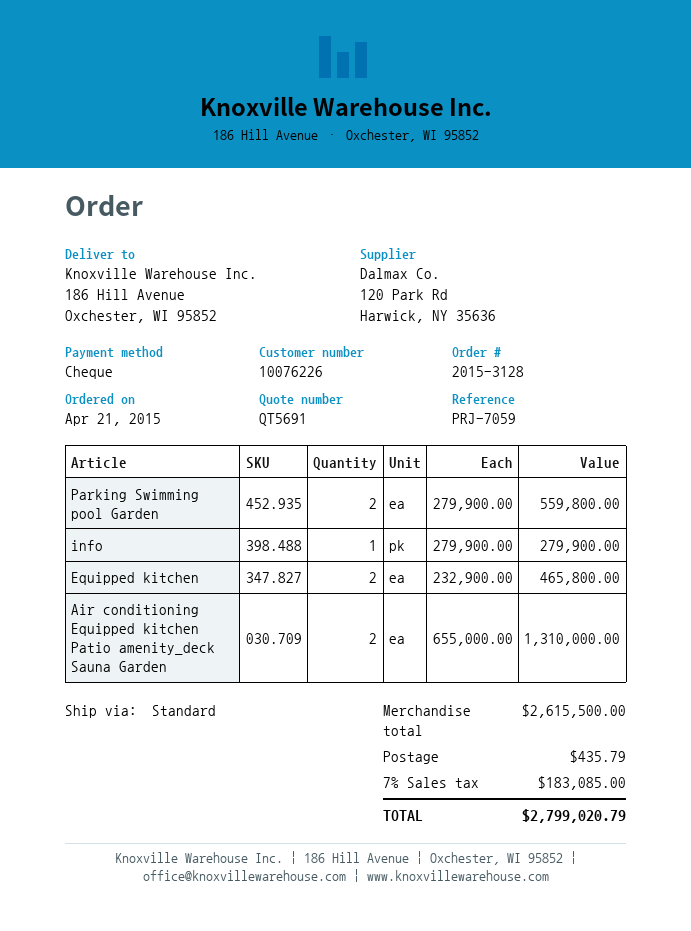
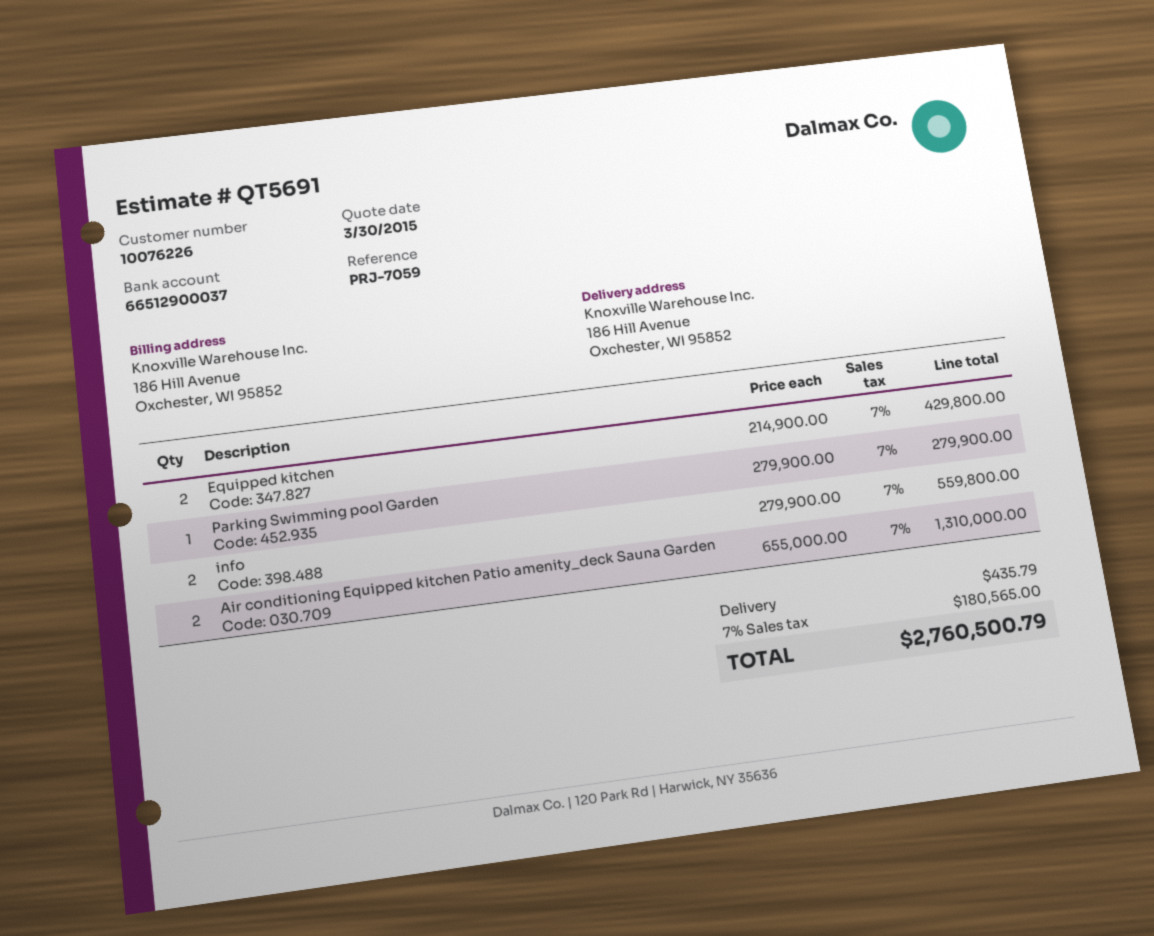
Parking Swimming pool Garden: 2 x 279900.00 = 559800.00 -> 1 x 279900.00 = 279900.00
info: 1 x 279900.00 = 279900.00 -> 2 x 279900.00 = 559800.00
Equipped kitchen: 2 x 232900.00 = 465800.00 -> 2 x 214900.00 = 429800.00
tax: 7% = 183085.00 -> 7% = 180565.00
total: 2799020.79 -> 2760500.79

